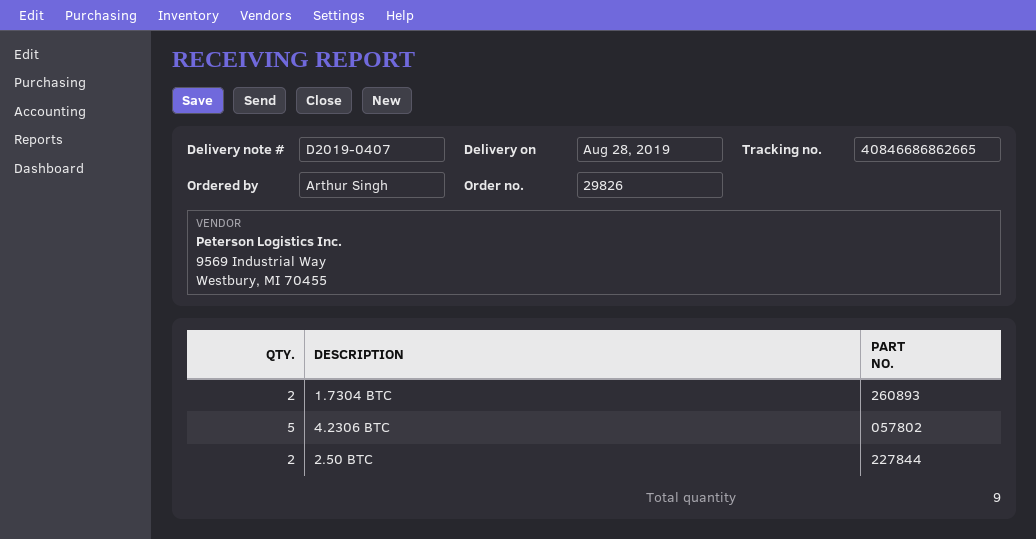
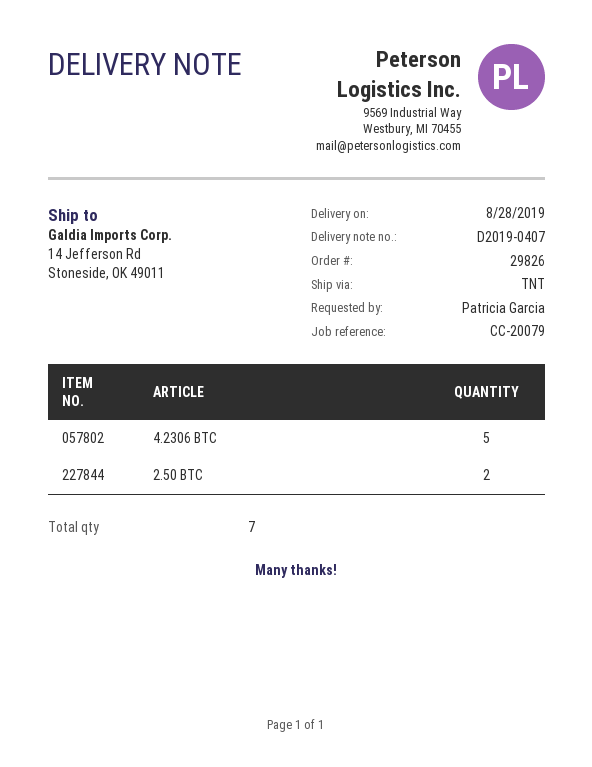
ordered by: Arthur Singh -> Patricia Garcia
1.7304 BTC: 2 -> none
total quantity: 9 -> 7

